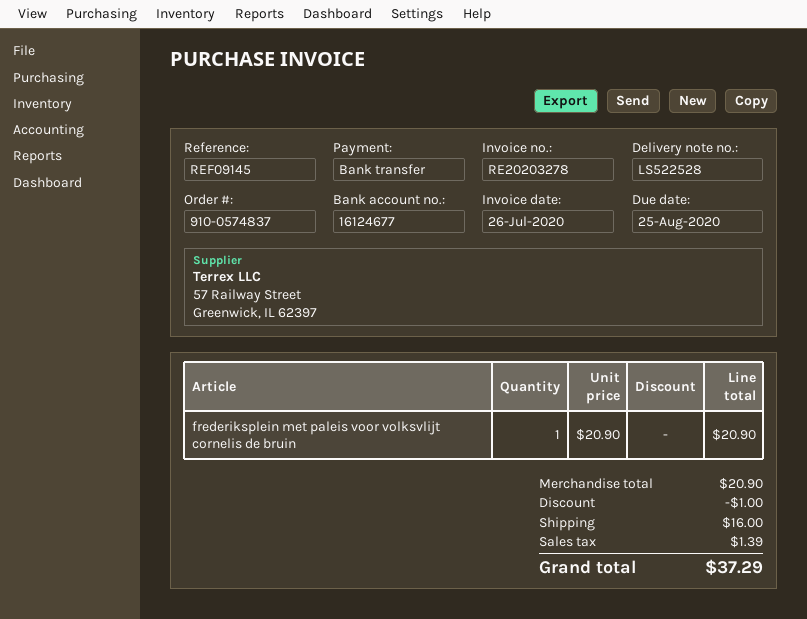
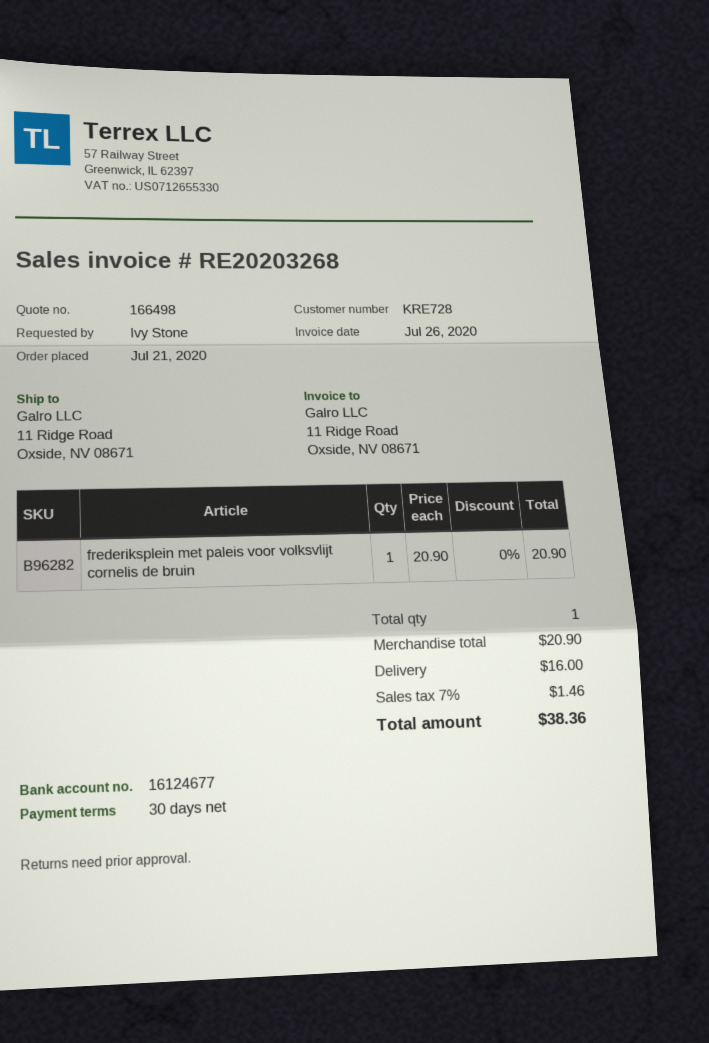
invoice number: RE20203278 -> RE20203268
discount: 1.00 -> none
tax: 1.39 -> 1.46
total: 37.29 -> 38.36

